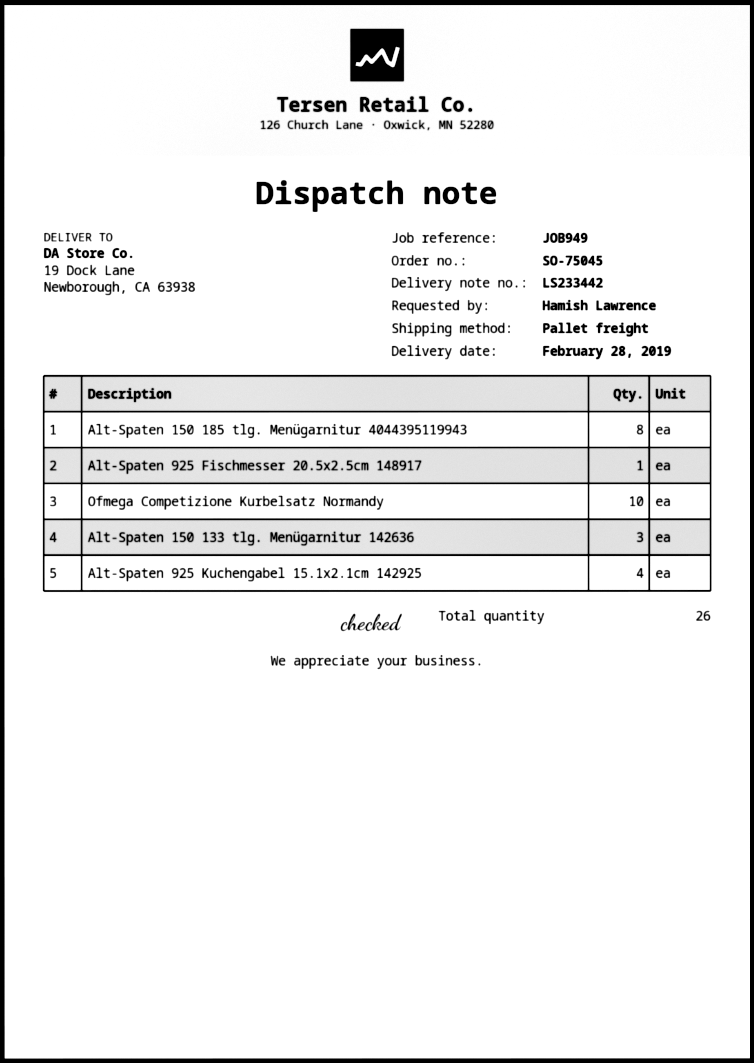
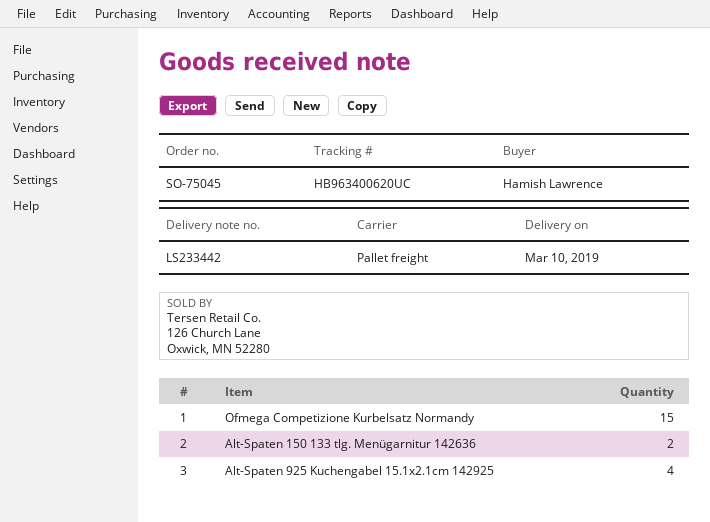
delivery date: 2019-02-28 -> 2019-03-10
Alt-Spaten 150 185 tlg. Menügarnitur 4044395119943: 8 -> none
Alt-Spaten 925 Fischmesser 20.5x2.5cm 148917: 1 -> none
Ofmega Competizione Kurbelsatz Normandy: 10 -> 15
Alt-Spaten 150 133 tlg. Menügarnitur 142636: 3 -> 2

